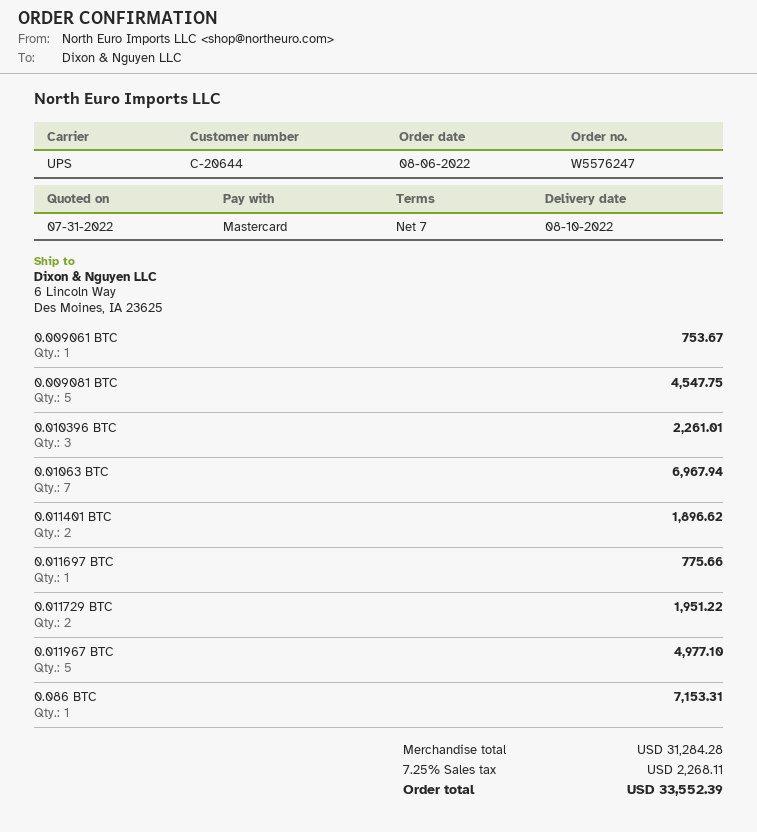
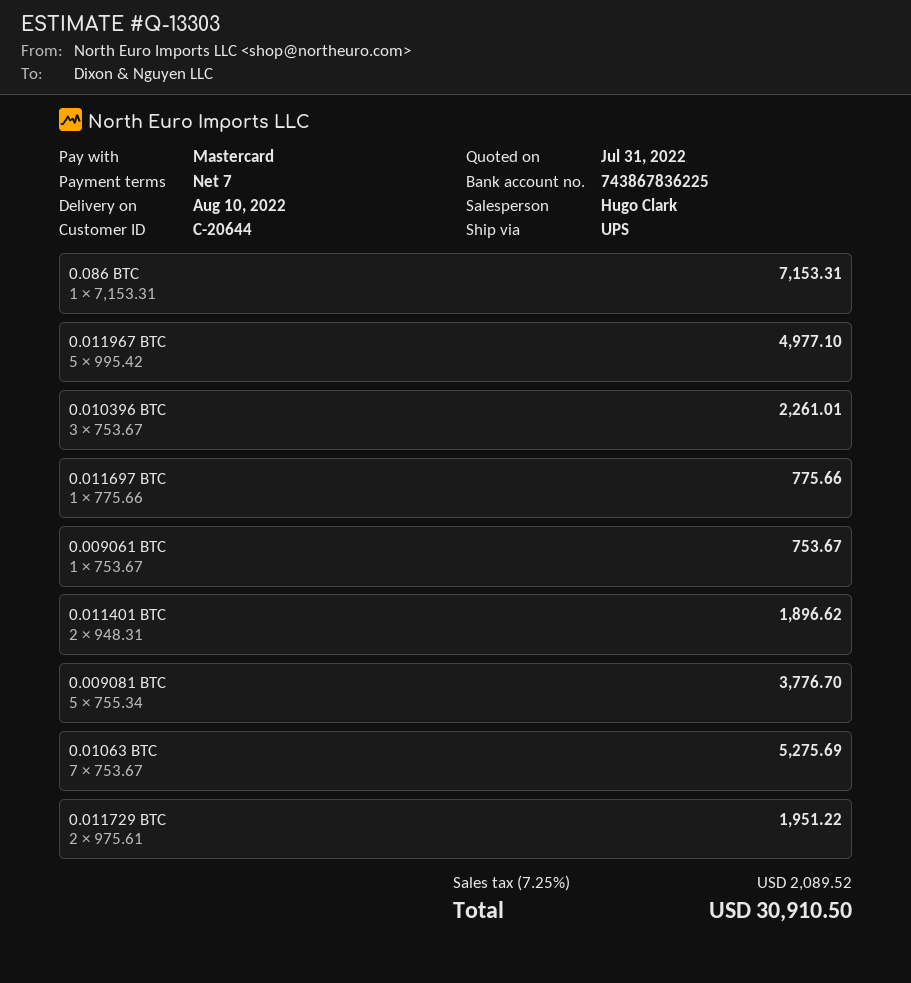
0.009081 BTC: 5 for 4547.75 -> 5 for 3776.70
0.01063 BTC: 7 for 6967.94 -> 7 for 5275.69
tax: 7.25% = 2268.11 -> 7.25% = 2089.52
total: 33552.39 -> 30910.50

